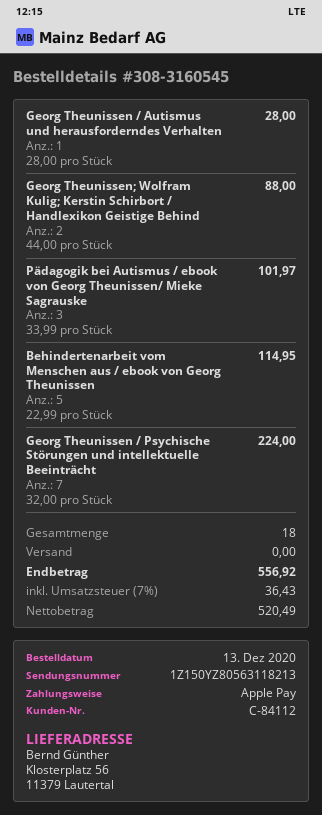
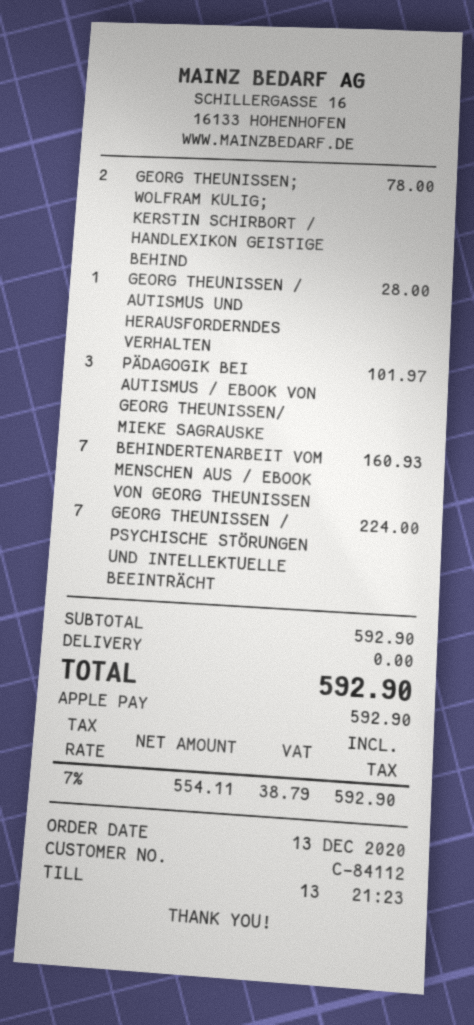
Georg Theunissen; Wolfram Kulig; Kerstin Schirbort / Handlexikon Geistige Behind: 2 for 88.00 -> 2 for 78.00
Behindertenarbeit vom Menschen aus / ebook von Georg Theunissen: 5 for 114.95 -> 7 for 160.93
net: 520.49 -> 554.11
tax: 7% = 36.43 -> 7% = 38.79
total: 556.92 -> 592.90

